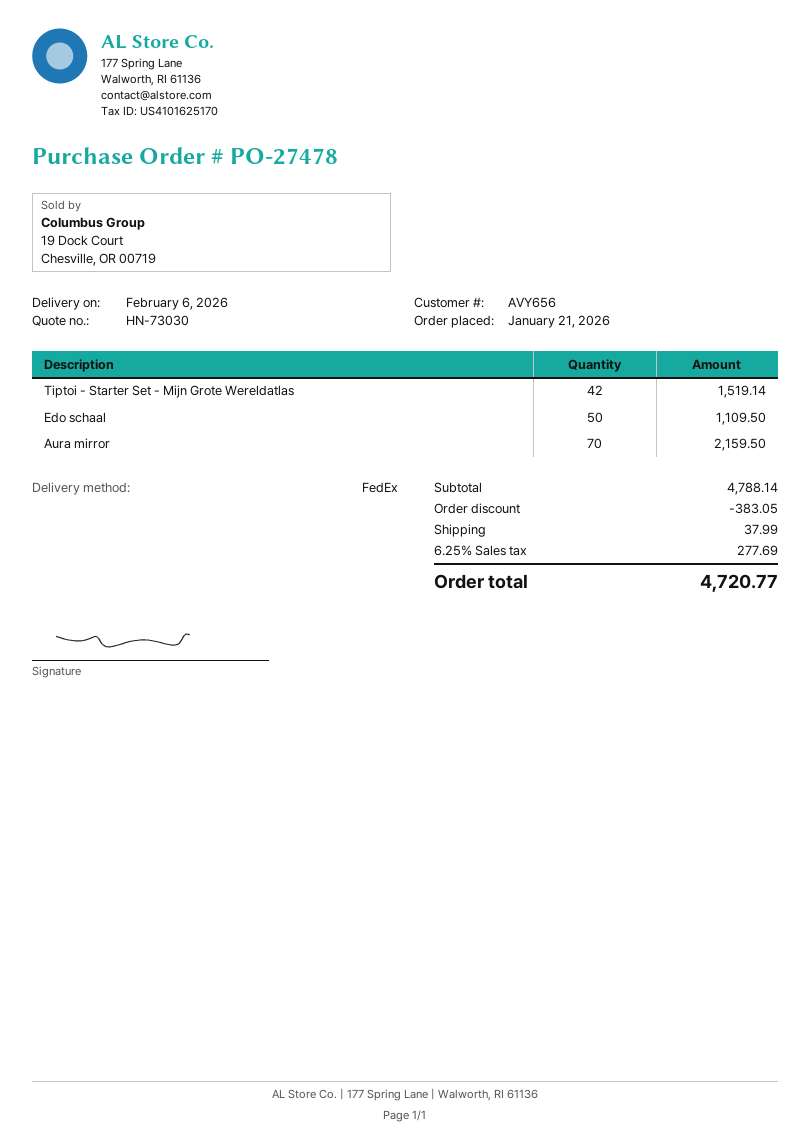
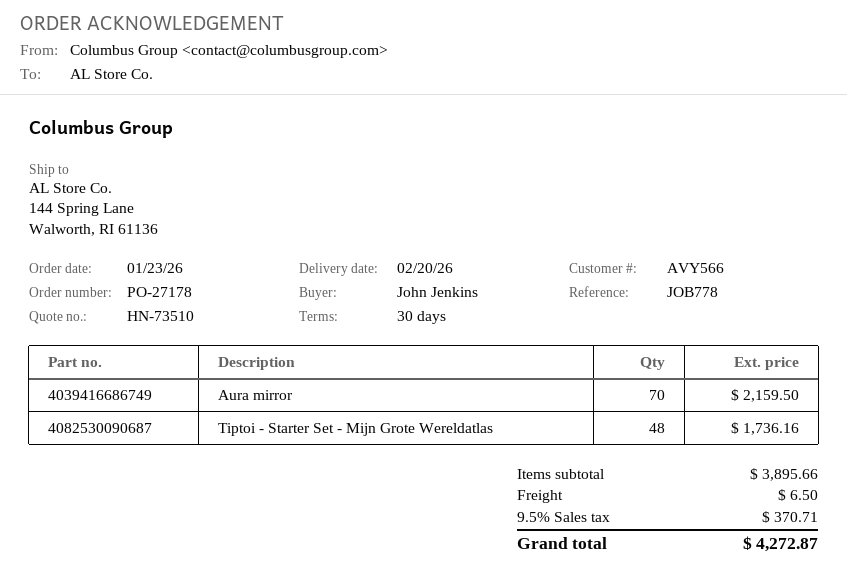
quote number: HN-73030 -> HN-73510
order number: PO-27478 -> PO-27178
order date: 2026-01-21 -> 2026-01-23
delivery date: 2026-02-06 -> 2026-02-20
customer number: AVY656 -> AVY566
Tiptoi - Starter Set - Mijn Grote Wereldatlas: 42 for 1519.14 -> 48 for 1736.16
Edo schaal: 50 for 1109.50 -> none
subtotal: 4788.14 -> 3895.66
discount: 383.05 -> none
shipping: 37.99 -> 6.50
tax: 6.25% = 277.69 -> 9.5% = 370.71
total: 4720.77 -> 4272.87

